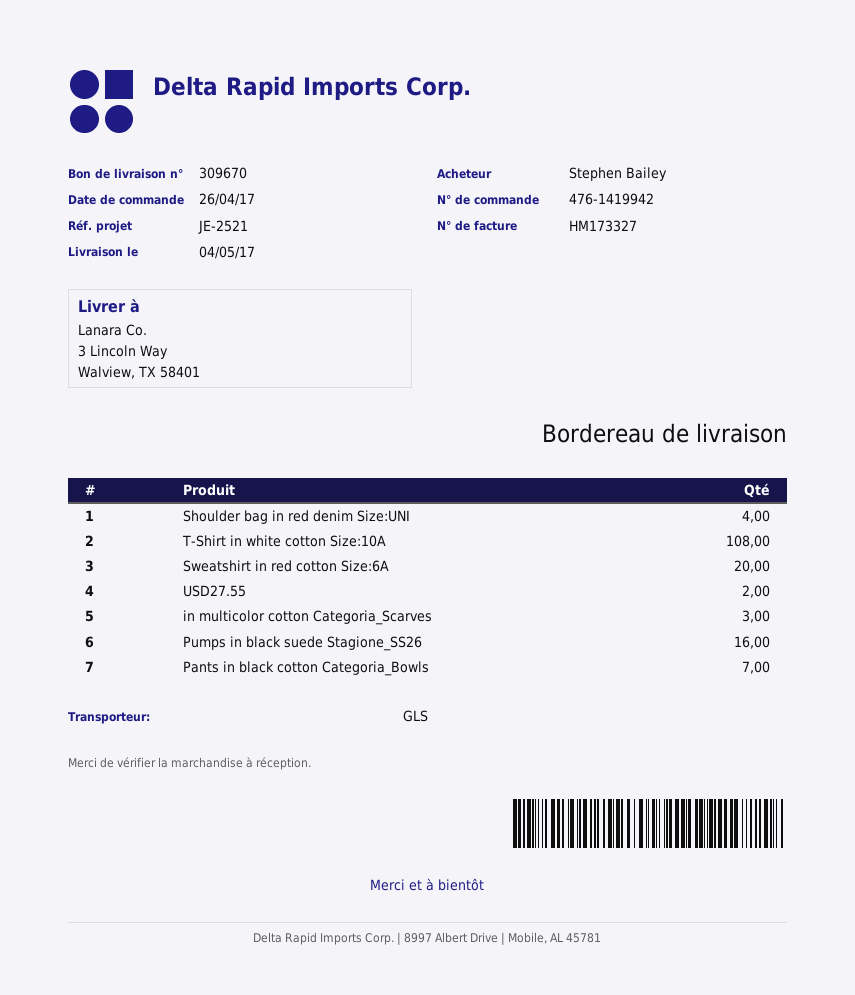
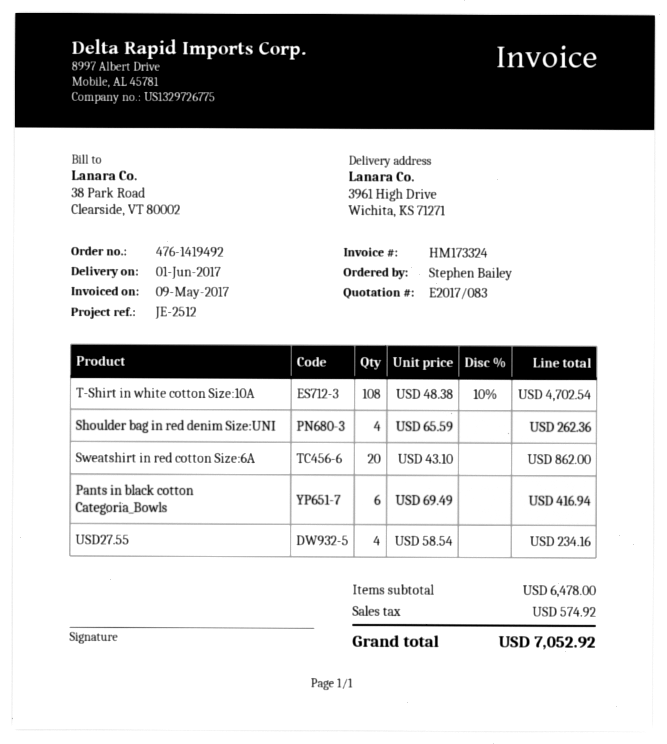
order number: 476-1419942 -> 476-1419492
delivery date: 2017-05-04 -> 2017-06-01
invoice number: HM173327 -> HM173324
reference: JE-2521 -> JE-2512
ship to: 3 Lincoln Way, Walview, TX 58401 -> 3961 High Drive, Wichita, KS 71271
USD27.55: 2 -> 4
in multicolor cotton Categoria_Scarves: 3 -> none
Pumps in black suede Stagione_SS26: 16 -> none
Pants in black cotton Categoria_Bowls: 7 -> 6

